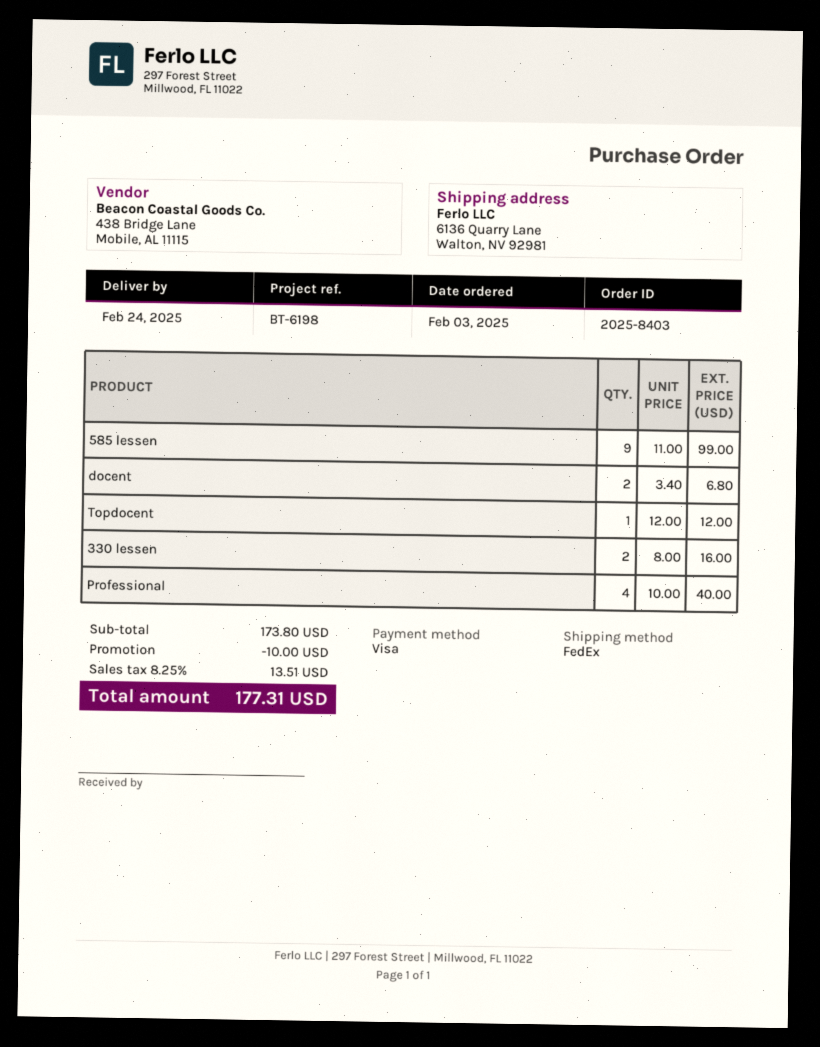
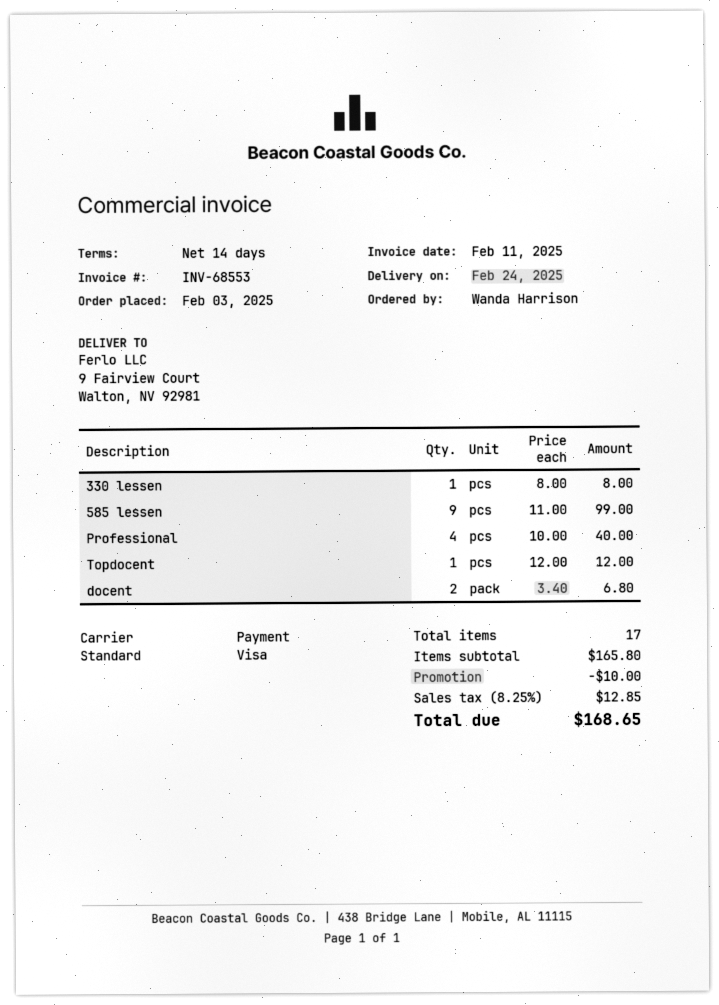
shipping method: FedEx -> standard
ship to: 6136 Quarry Lane, Walton, NV 92981 -> 9 Fairview Court, Walton, NV 92981
330 lessen: 2 x 8.00 = 16.00 -> 1 x 8.00 = 8.00
subtotal: 173.80 -> 165.80
tax: 8.25% = 13.51 -> 8.25% = 12.85
total: 177.31 -> 168.65

